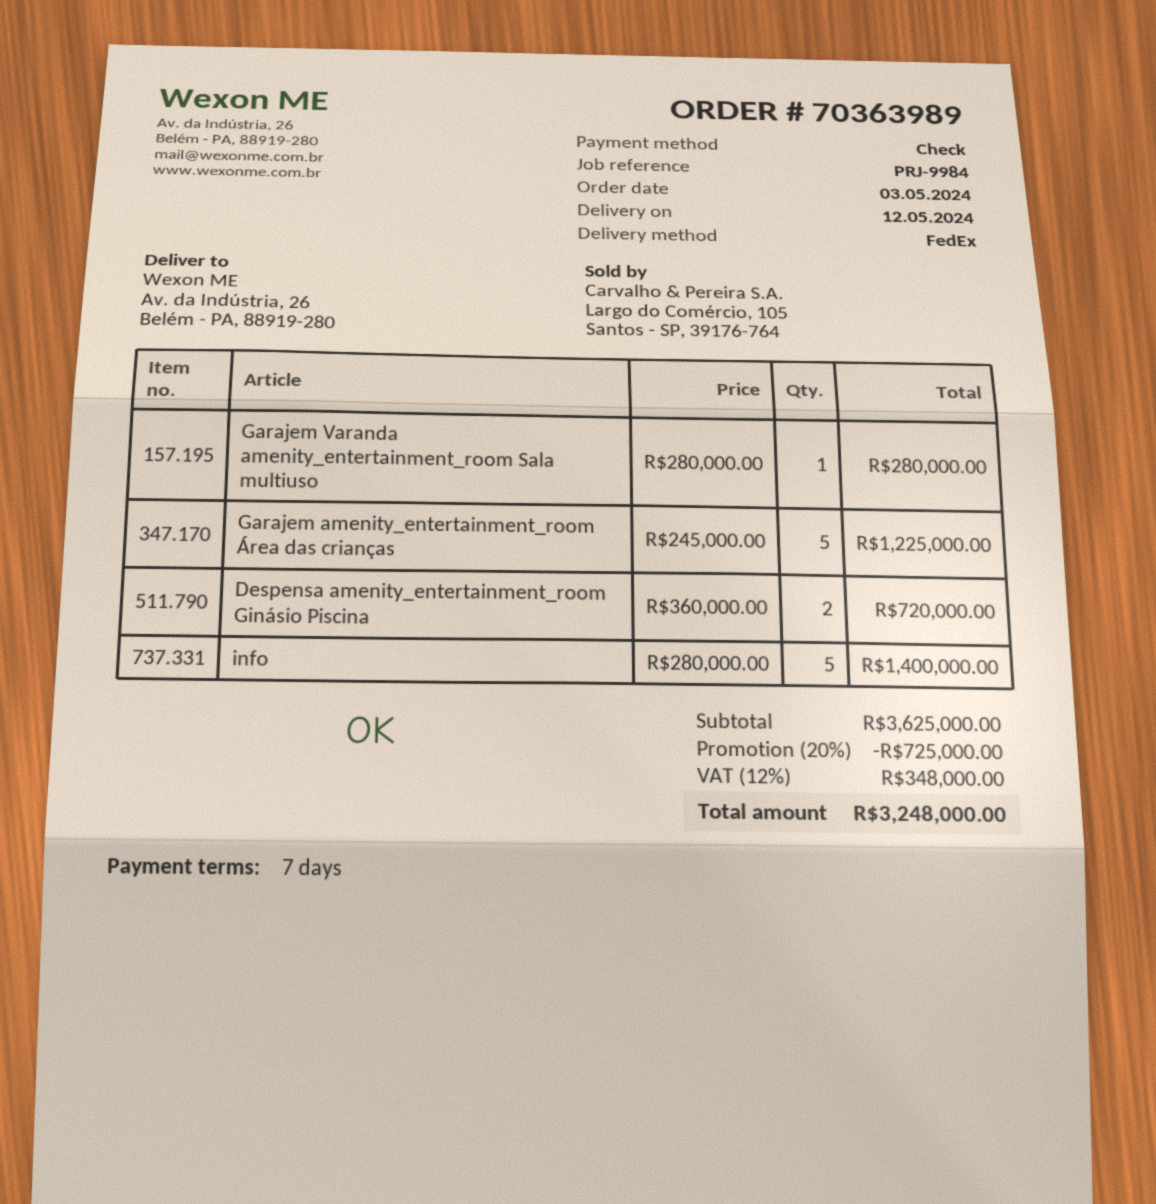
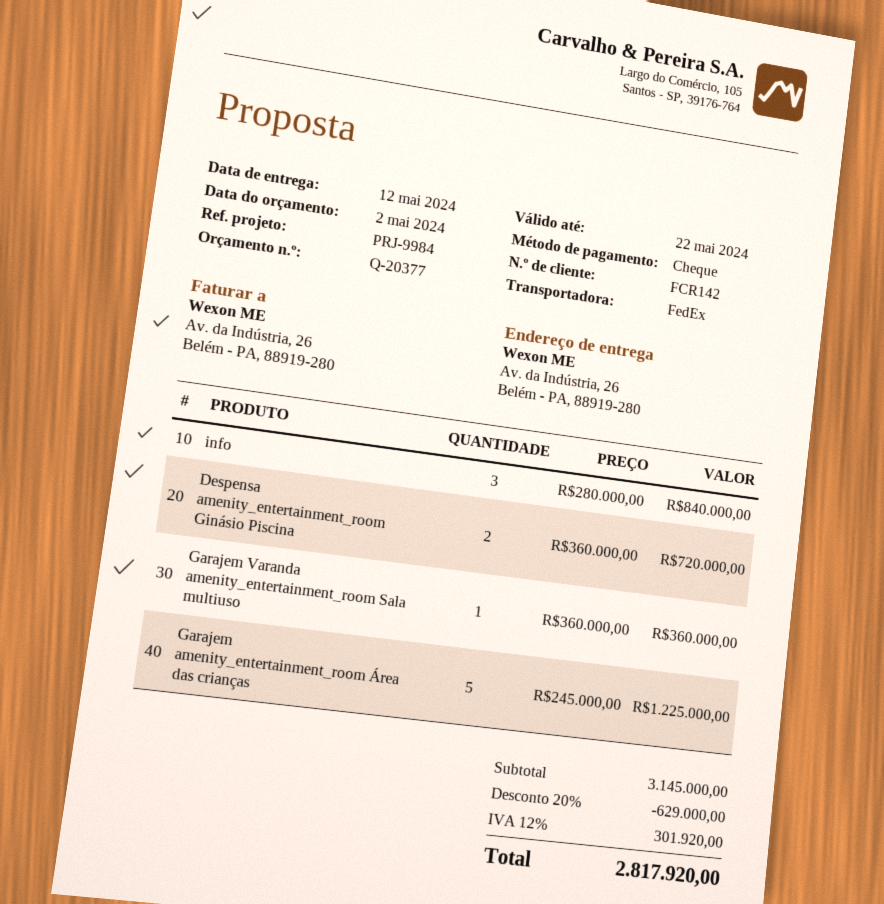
Garajem Varanda amenity_entertainment_room Sala multiuso: 1 x 280000.00 = 280000.00 -> 1 x 360000.00 = 360000.00
info: 5 x 280000.00 = 1400000.00 -> 3 x 280000.00 = 840000.00
subtotal: 3625000.00 -> 3145000.00
discount: 20% = 725000.00 -> 20% = 629000.00
tax: 12% = 348000.00 -> 12% = 301920.00
total: 3248000.00 -> 2817920.00

